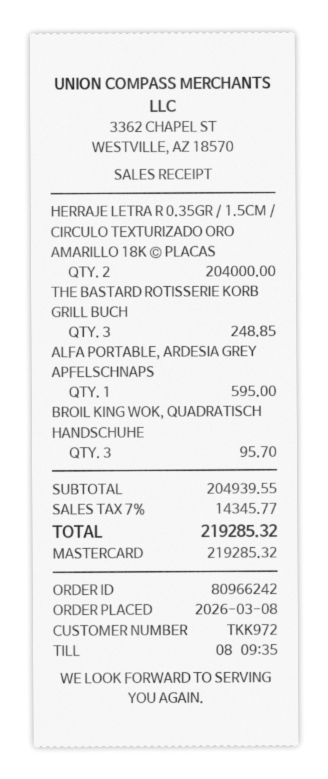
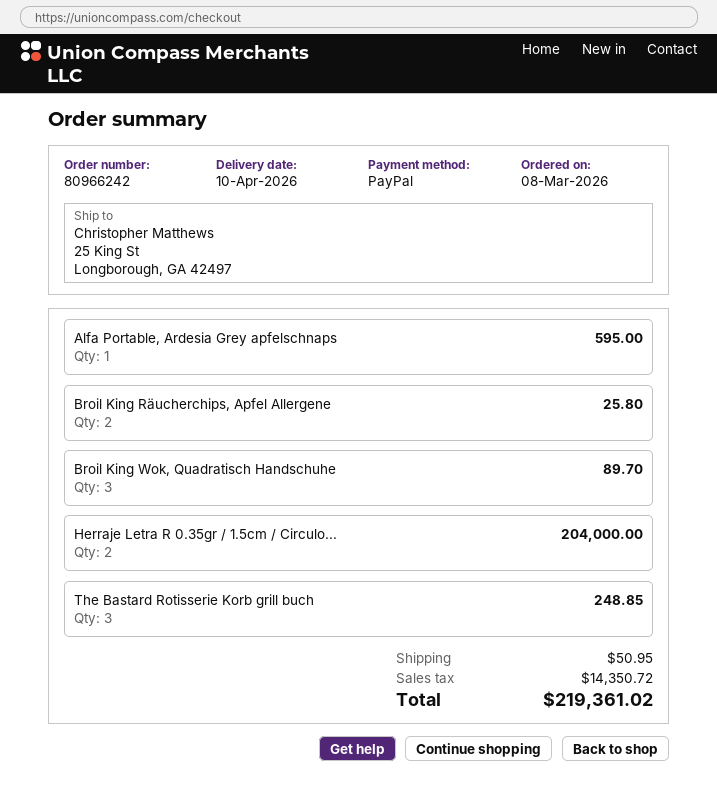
payment method: Mastercard -> PayPal
BROIL KING WOK, QUADRATISCH HANDSCHUHE: 3 for 95.70 -> 3 for 89.70
Broil King Räucherchips, Apfel Allergene: none -> 2 for 25.80
shipping: none -> 50.95
tax: 14345.77 -> 14350.72
total: 219285.32 -> 219361.02

